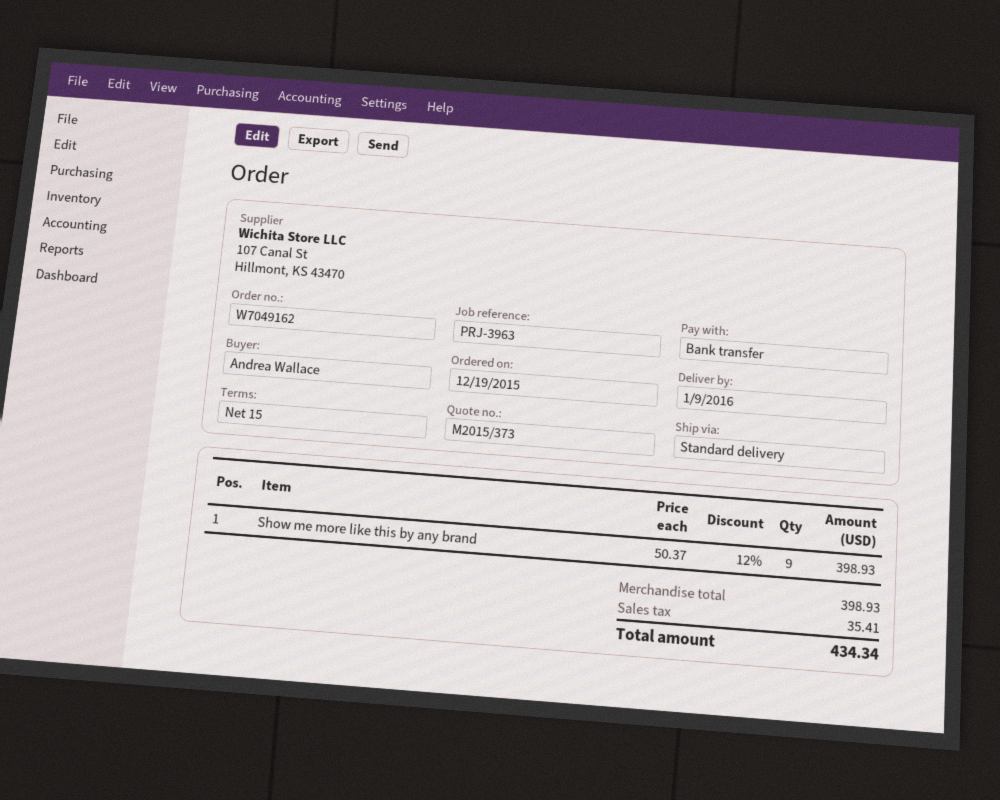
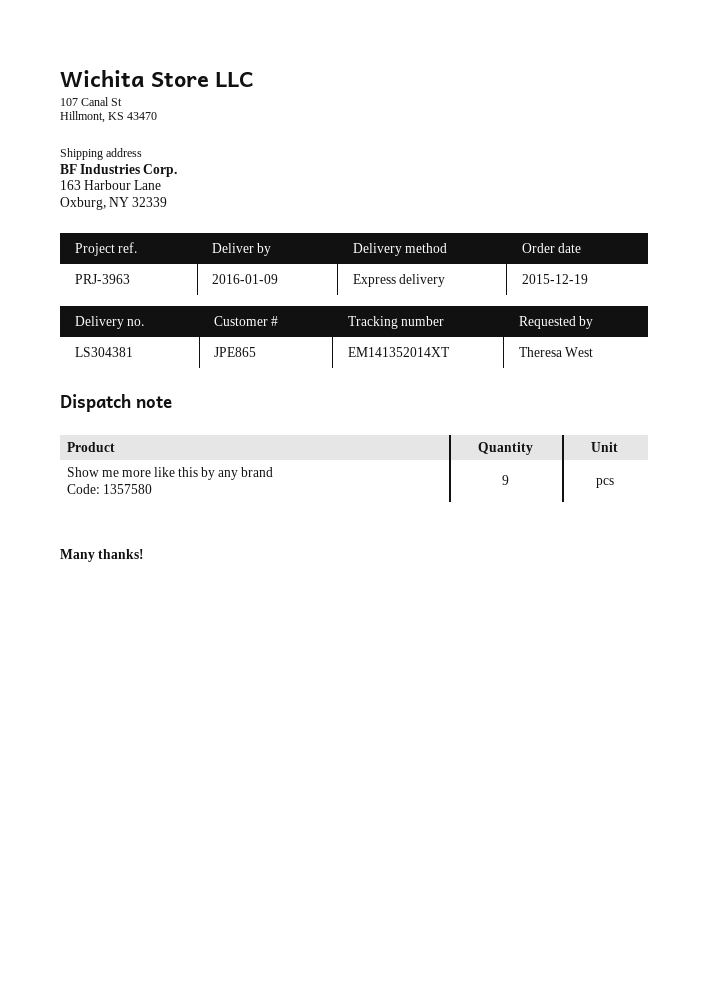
ordered by: Andrea Wallace -> Theresa West
shipping method: standard -> express

